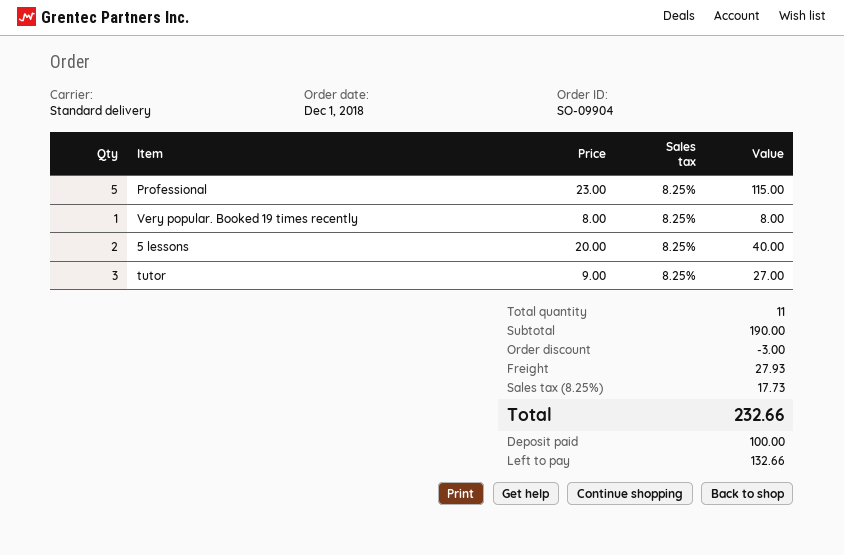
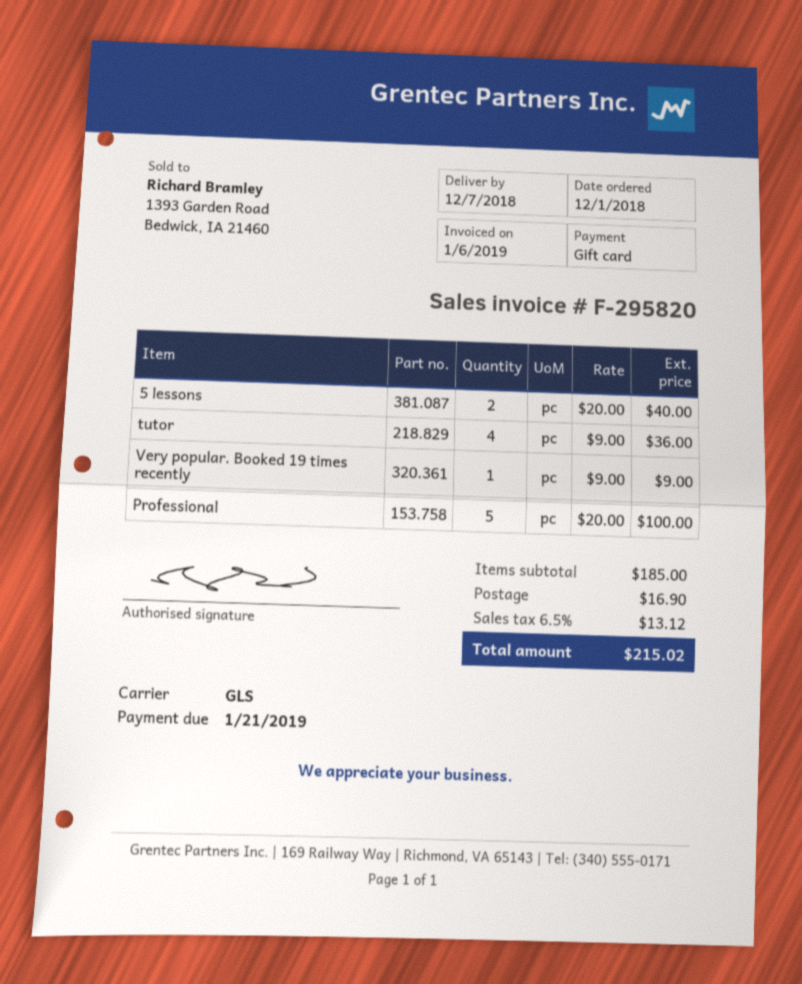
shipping method: standard -> GLS
Professional: 5 x 23.00 = 115.00 -> 5 x 20.00 = 100.00
Very popular. Booked 19 times recently: 1 x 8.00 = 8.00 -> 1 x 9.00 = 9.00
tutor: 3 x 9.00 = 27.00 -> 4 x 9.00 = 36.00
subtotal: 190.00 -> 185.00
discount: 3.00 -> none
shipping: 27.93 -> 16.90
tax: 8.25% = 17.73 -> 6.5% = 13.12
total: 232.66 -> 215.02

